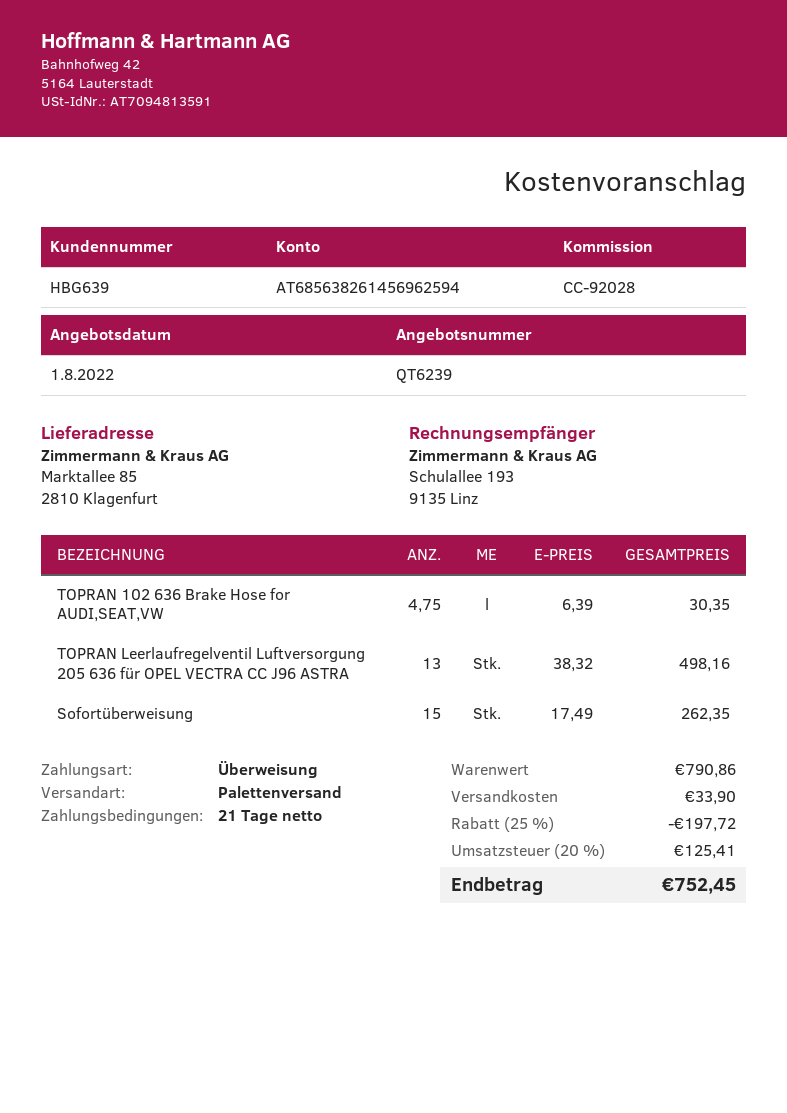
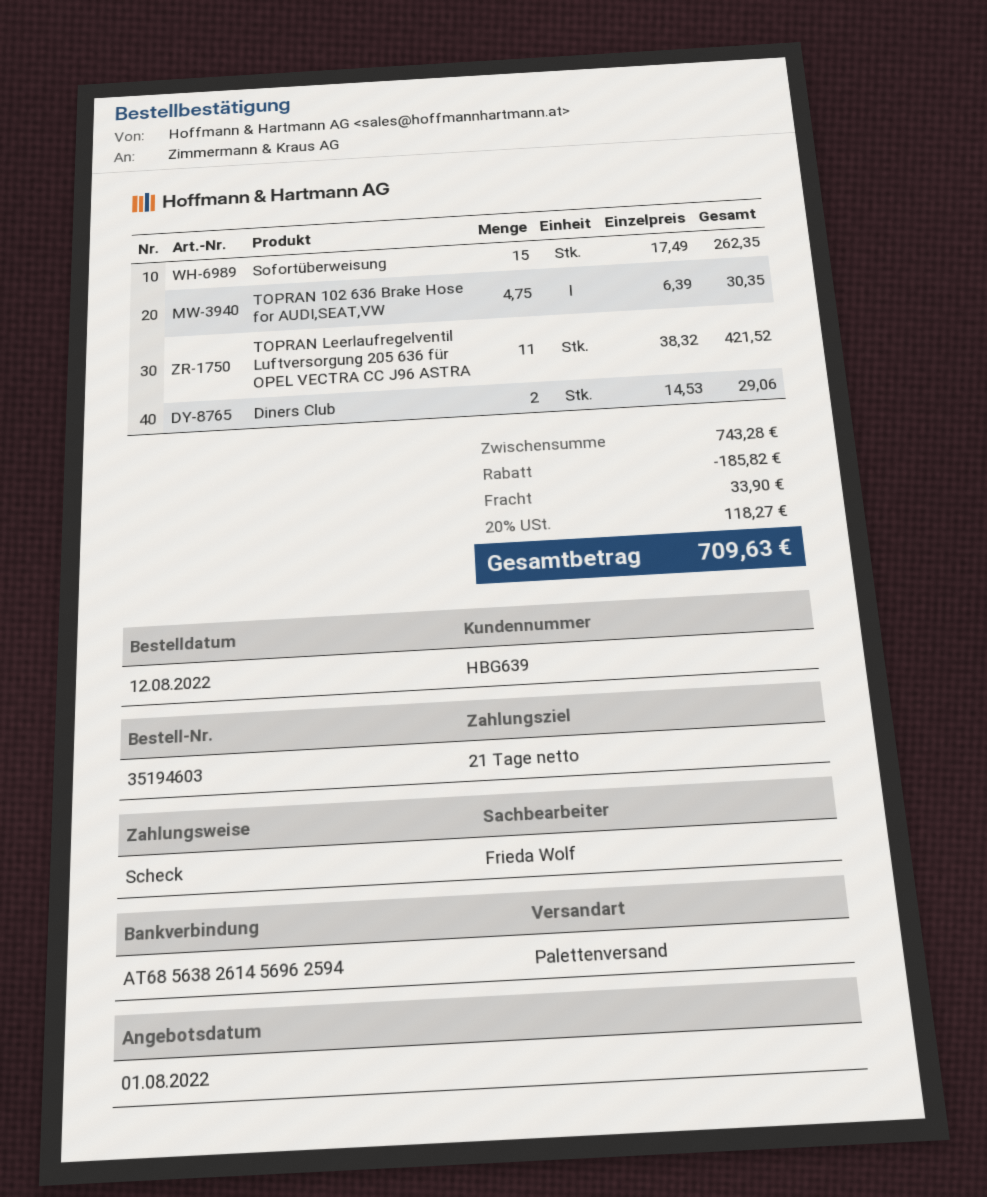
payment method: bank transfer -> cheque
TOPRAN Leerlaufregelventil Luftversorgung 205 636 für OPEL VECTRA CC J96 ASTRA: 13 x 38.32 = 498.16 -> 11 x 38.32 = 421.52
Diners Club: none -> 2 x 14.53 = 29.06
subtotal: 790.86 -> 743.28
discount: 197.72 -> 185.82
tax: 20% = 125.41 -> 20% = 118.27
total: 752.45 -> 709.63

